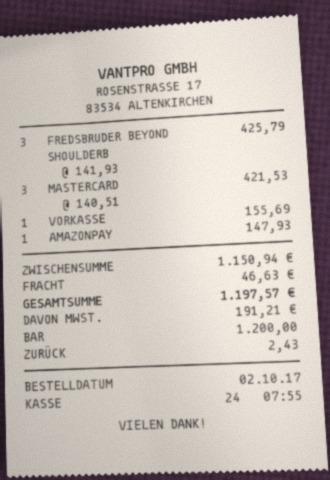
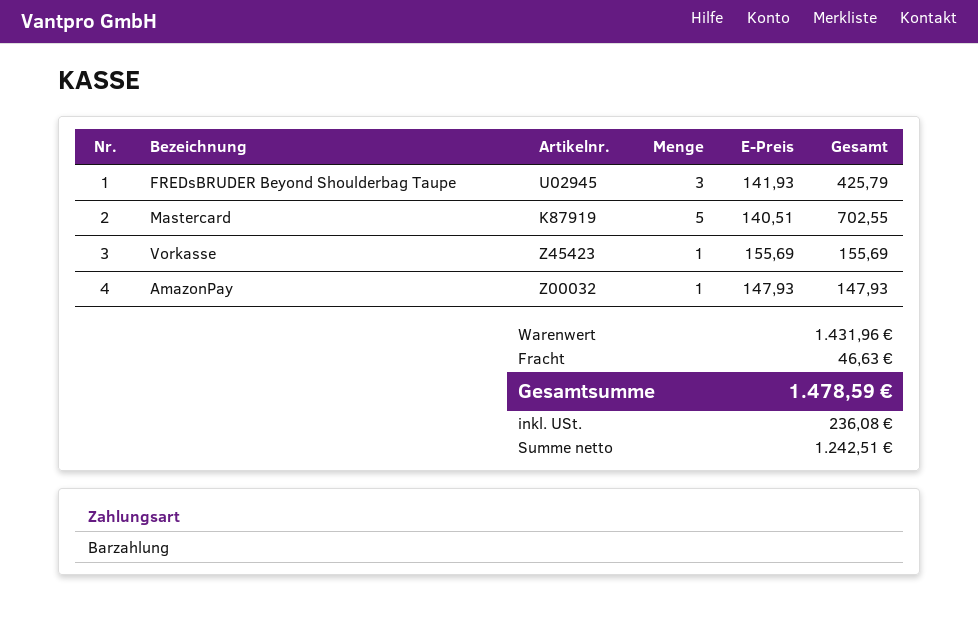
MASTERCARD: 3 x 140.51 = 421.53 -> 5 x 140.51 = 702.55
subtotal: 1150.94 -> 1431.96
tax: 191.21 -> 236.08
total: 1197.57 -> 1478.59

